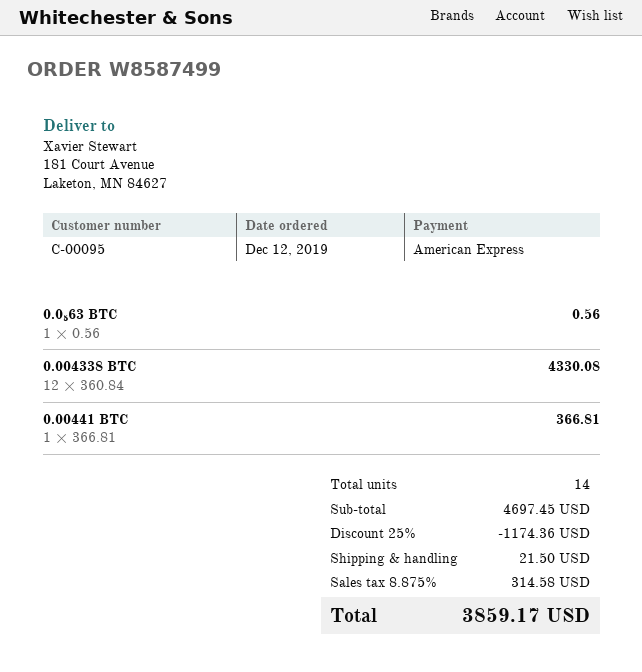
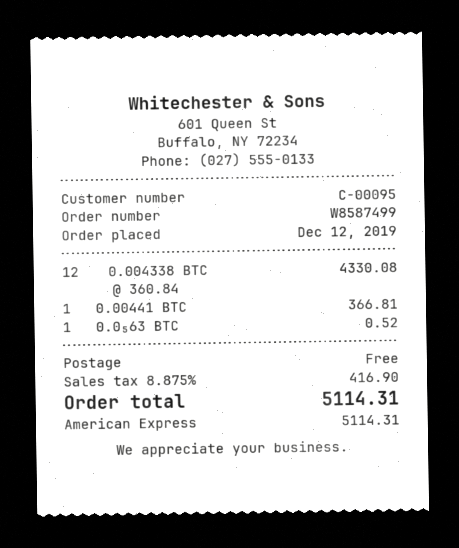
0.0₅63 BTC: 1 x 0.56 = 0.56 -> 1 x 0.52 = 0.52
discount: 25% = 1174.36 -> none
shipping: 21.50 -> 0.00
tax: 8.875% = 314.58 -> 8.875% = 416.90
total: 3859.17 -> 5114.31

